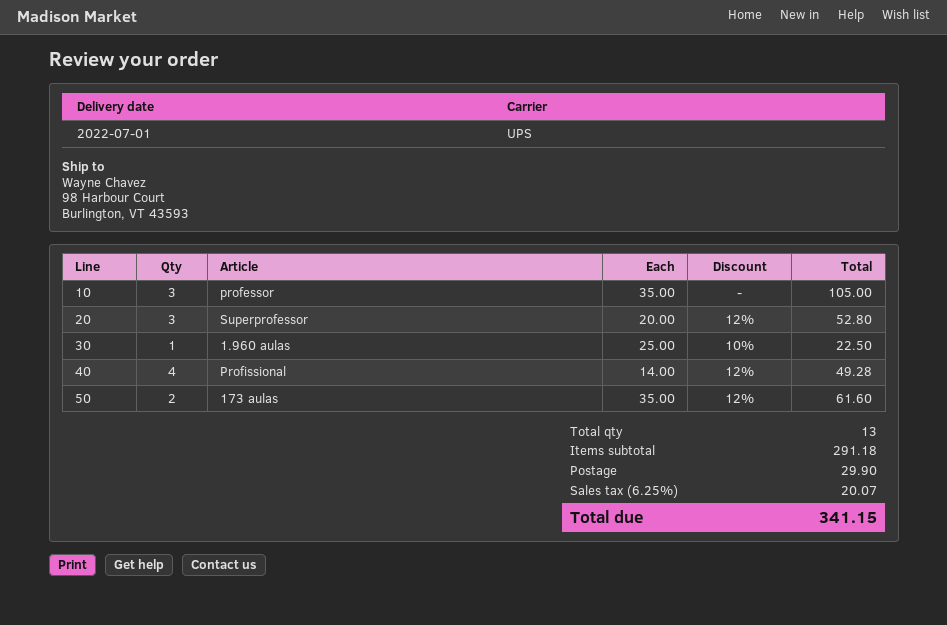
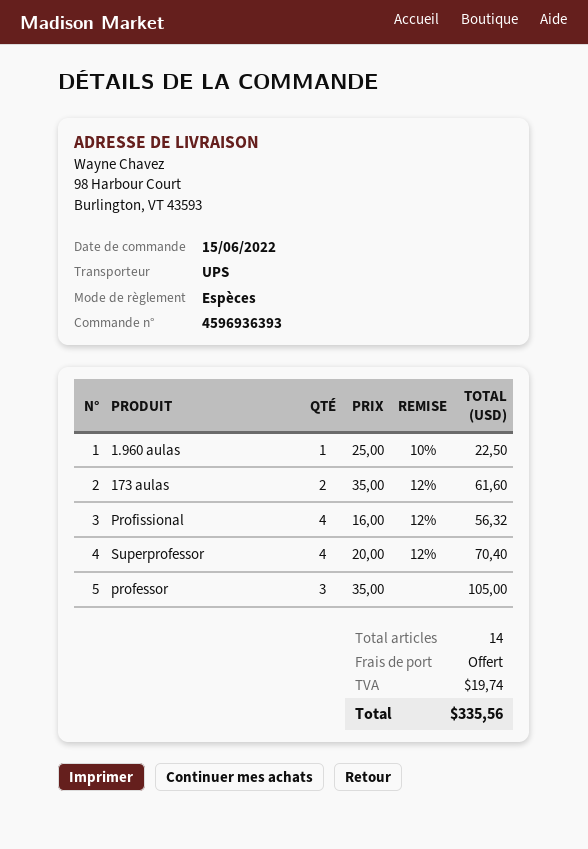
Superprofessor: 3 x 20.00 - 12% = 52.80 -> 4 x 20.00 - 12% = 70.40
Profissional: 4 x 14.00 - 12% = 49.28 -> 4 x 16.00 - 12% = 56.32
total quantity: 13 -> 14
shipping: 29.90 -> 0.00
tax: 20.07 -> 19.74
total: 341.15 -> 335.56

